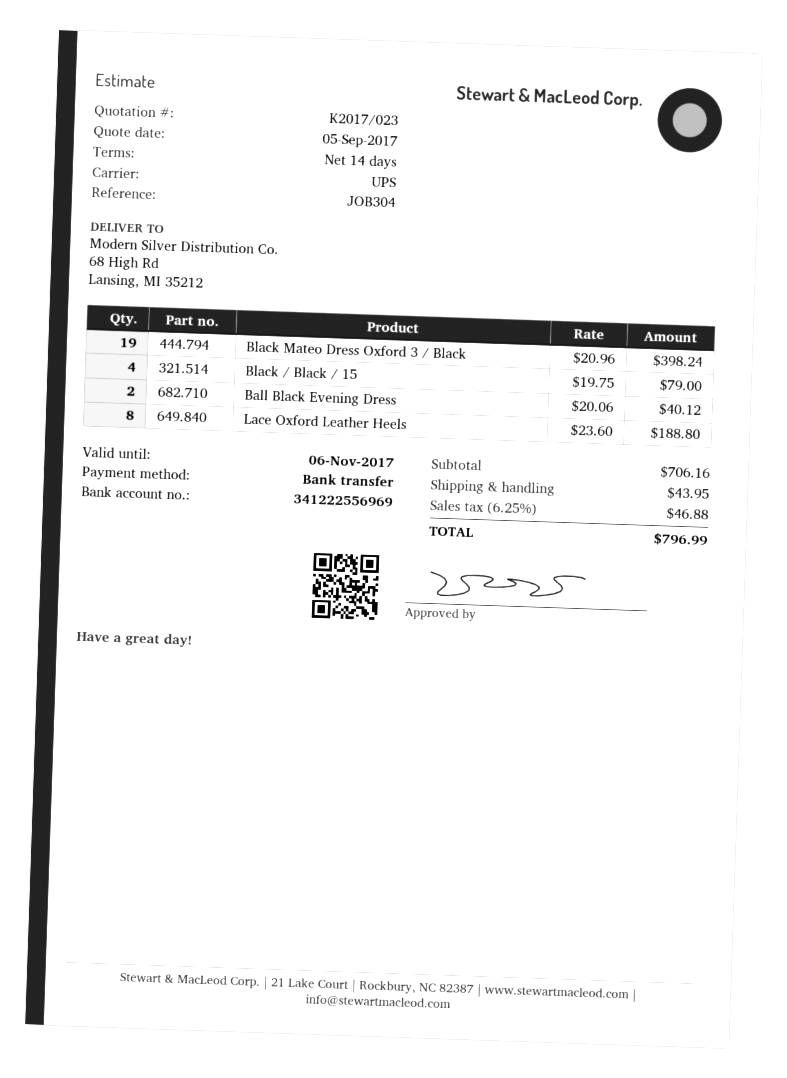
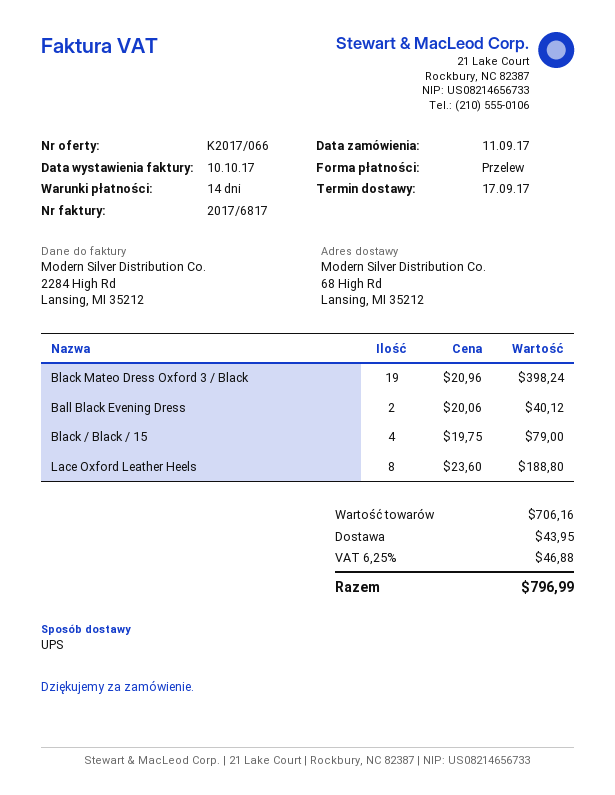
quote number: K2017/023 -> K2017/066

